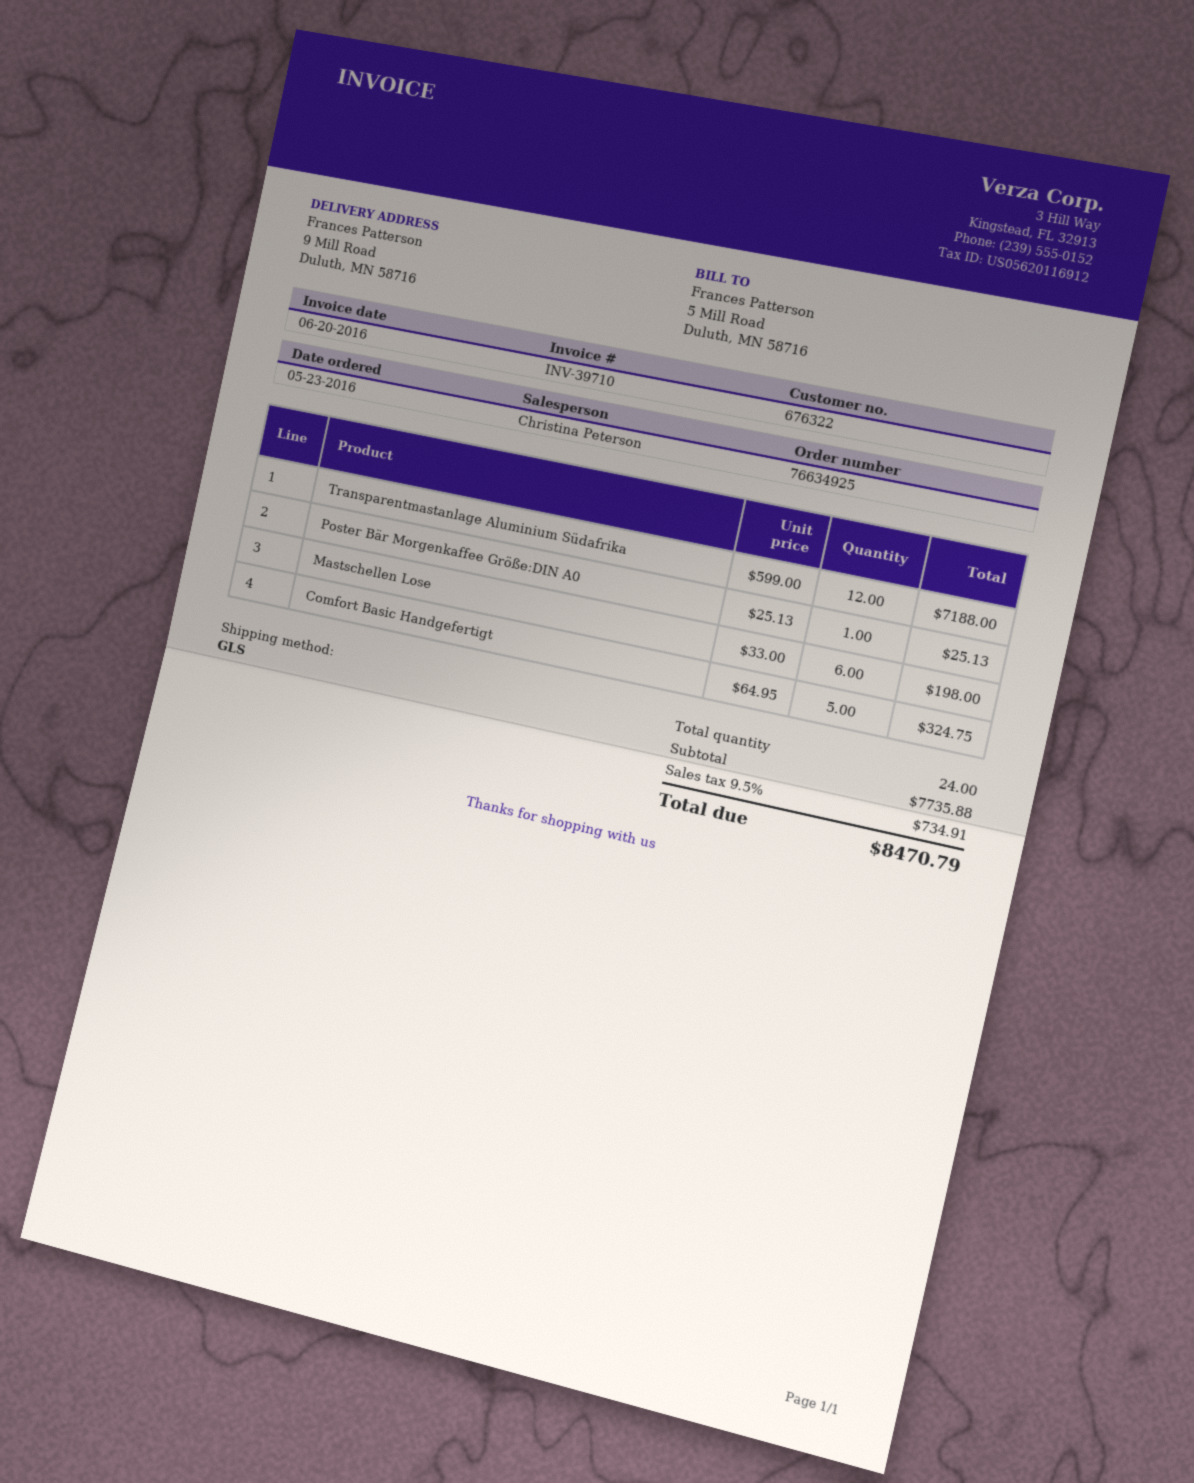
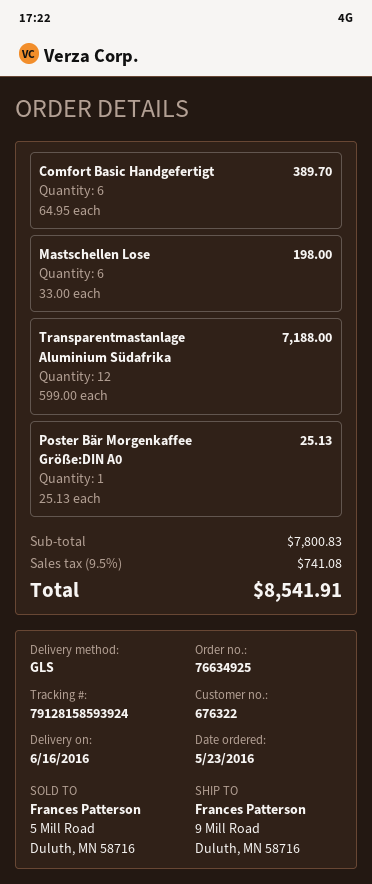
Comfort Basic Handgefertigt: 5 x 64.95 = 324.75 -> 6 x 64.95 = 389.70
subtotal: 7735.88 -> 7800.83
tax: 9.5% = 734.91 -> 9.5% = 741.08
total: 8470.79 -> 8541.91

